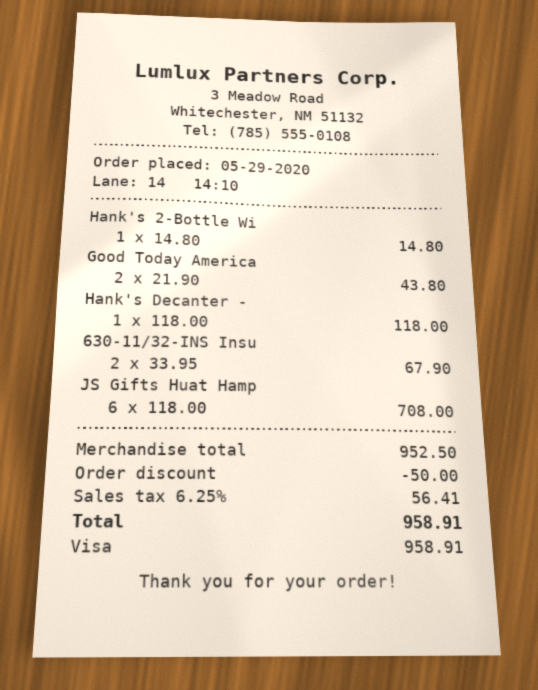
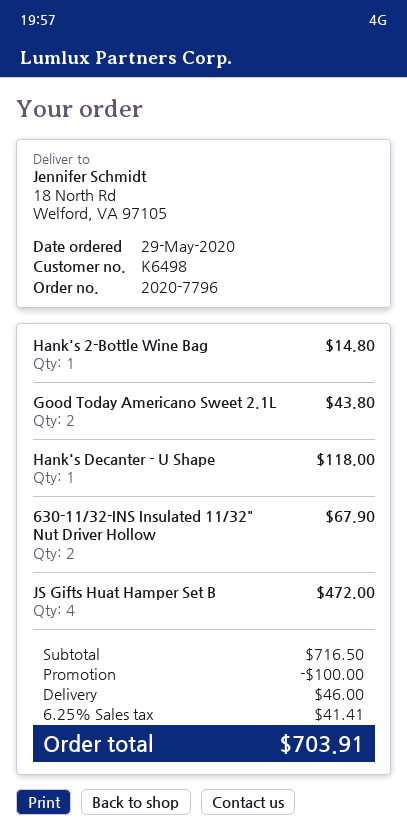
JS Gifts Huat Hamp: 6 for 708.00 -> 4 for 472.00
subtotal: 952.50 -> 716.50
discount: 50.00 -> 100.00
shipping: none -> 46.00
tax: 6.25% = 56.41 -> 6.25% = 41.41
total: 958.91 -> 703.91

